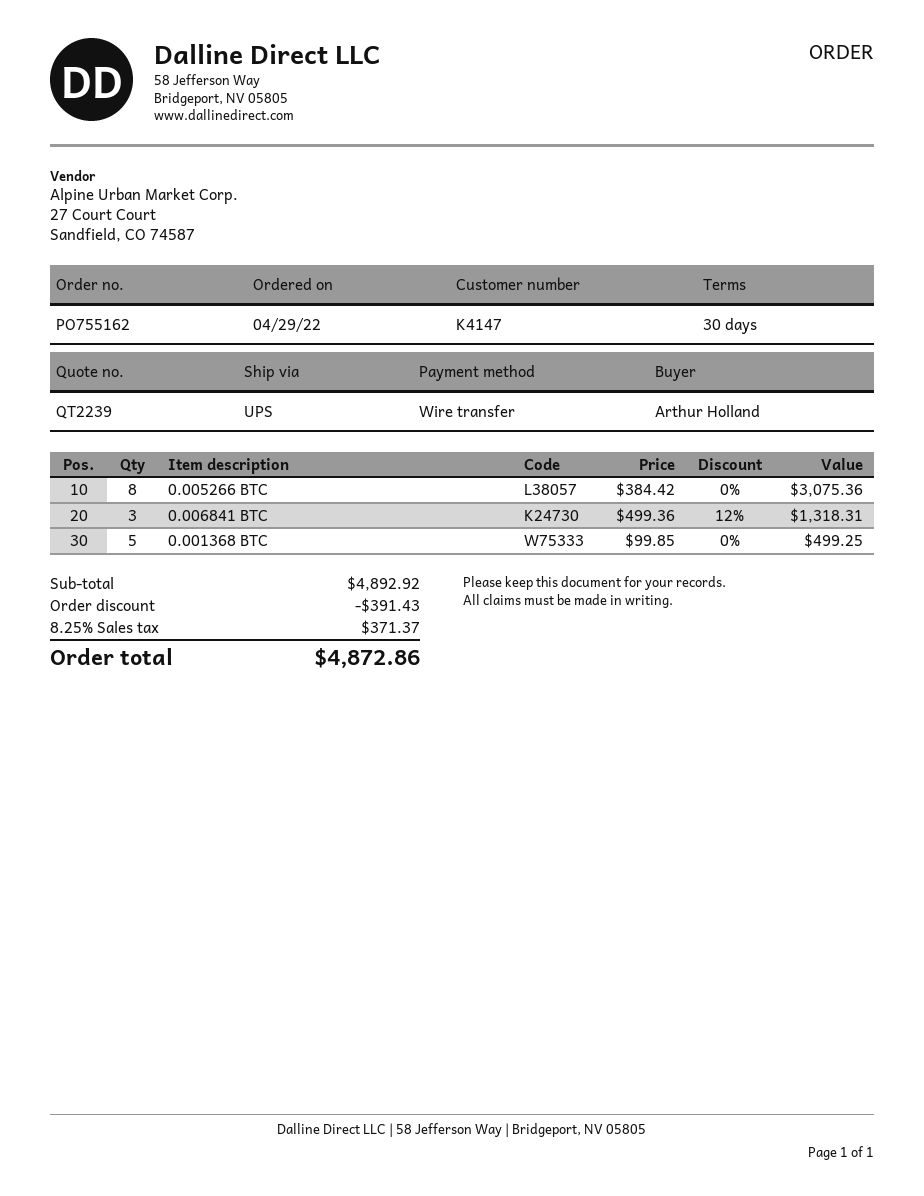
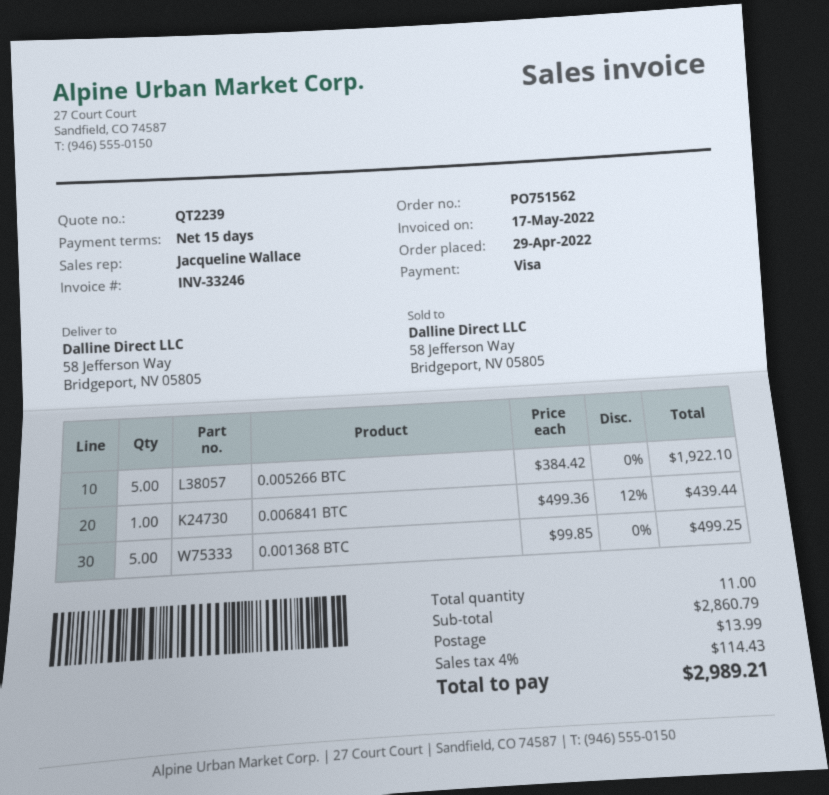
order number: PO755162 -> PO751562
payment terms: 30 days -> 15 days
payment method: bank transfer -> Visa
0.005266 BTC: 8 x 384.42 = 3075.36 -> 5 x 384.42 = 1922.10
0.006841 BTC: 3 x 499.36 - 12% = 1318.31 -> 1 x 499.36 - 12% = 439.44
subtotal: 4892.92 -> 2860.79
discount: 391.43 -> none
shipping: none -> 13.99
tax: 8.25% = 371.37 -> 4% = 114.43
total: 4872.86 -> 2989.21

